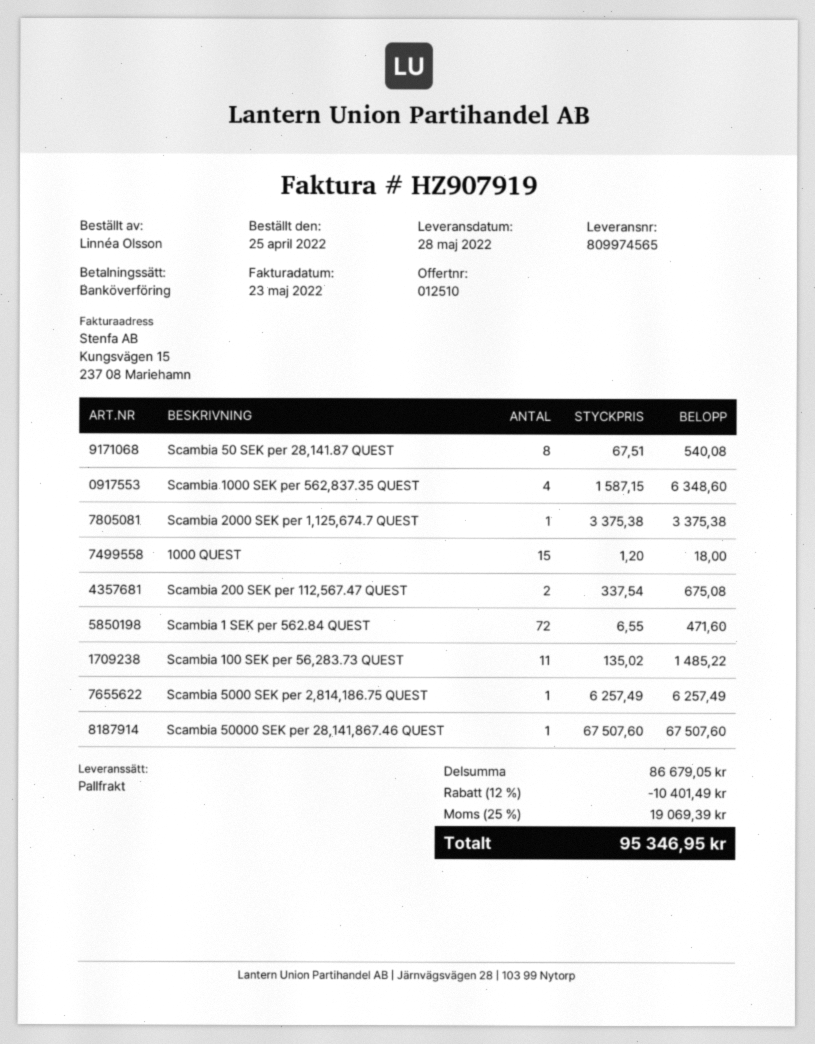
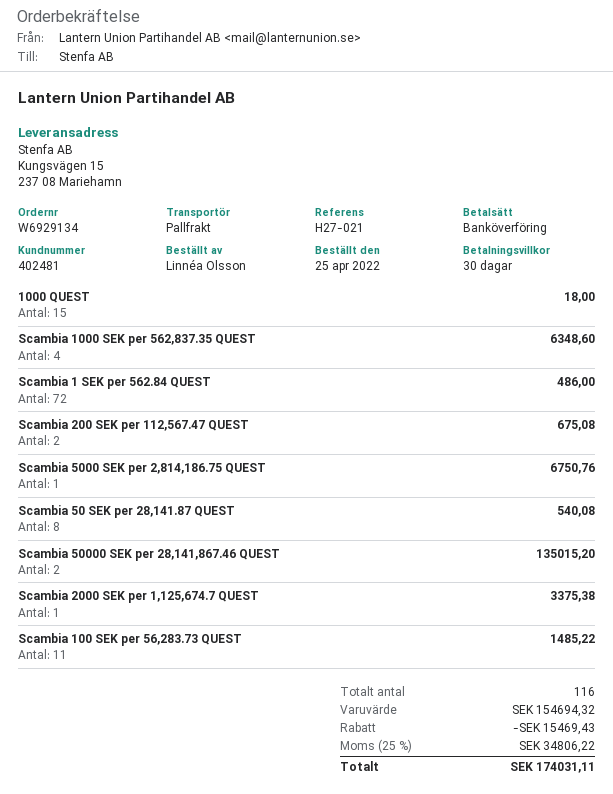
Scambia 1 SEK per 562.84 QUEST: 72 for 471.60 -> 72 for 486.00
Scambia 5000 SEK per 2,814,186.75 QUEST: 1 for 6257.49 -> 1 for 6750.76
Scambia 50000 SEK per 28,141,867.46 QUEST: 1 for 67507.60 -> 2 for 135015.20
subtotal: 86679.05 -> 154694.32
discount: 10401.49 -> 15469.43
tax: 25% = 19069.39 -> 25% = 34806.22
total: 95346.95 -> 174031.11

